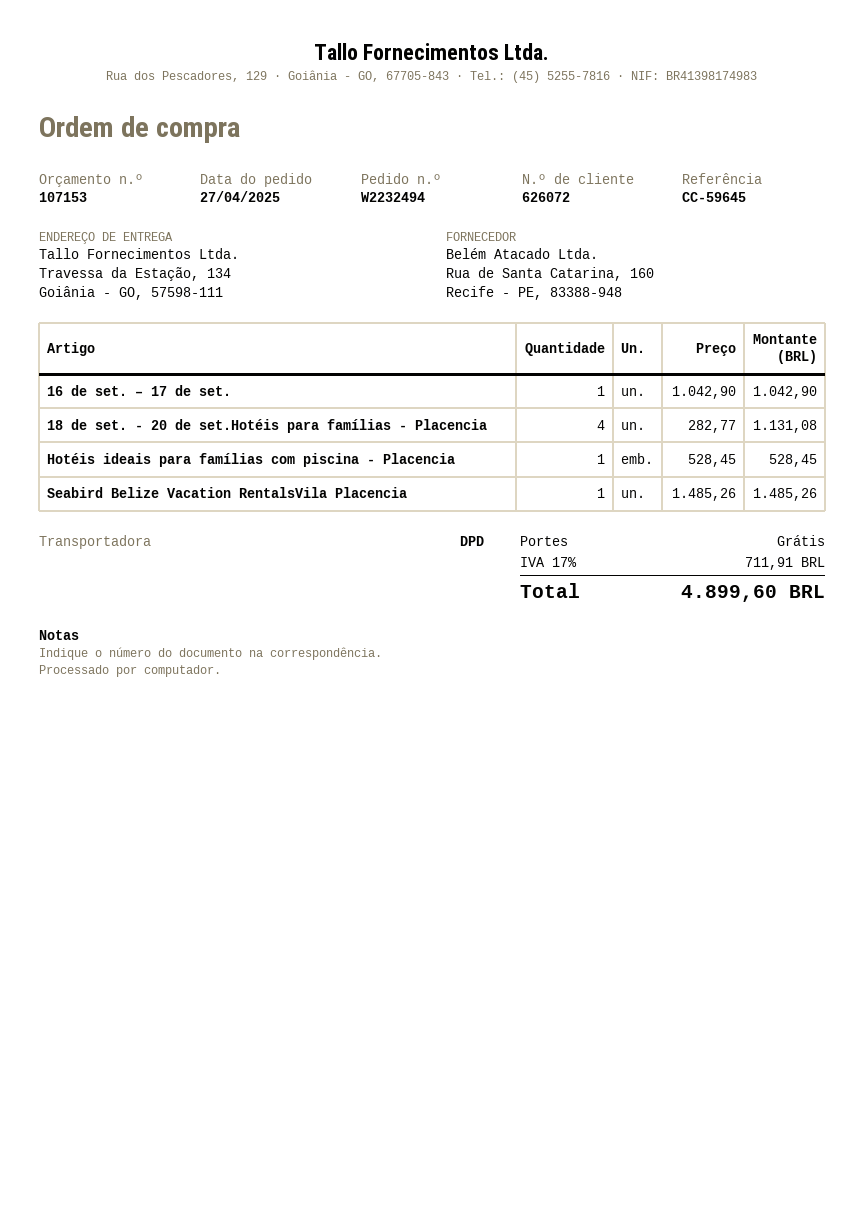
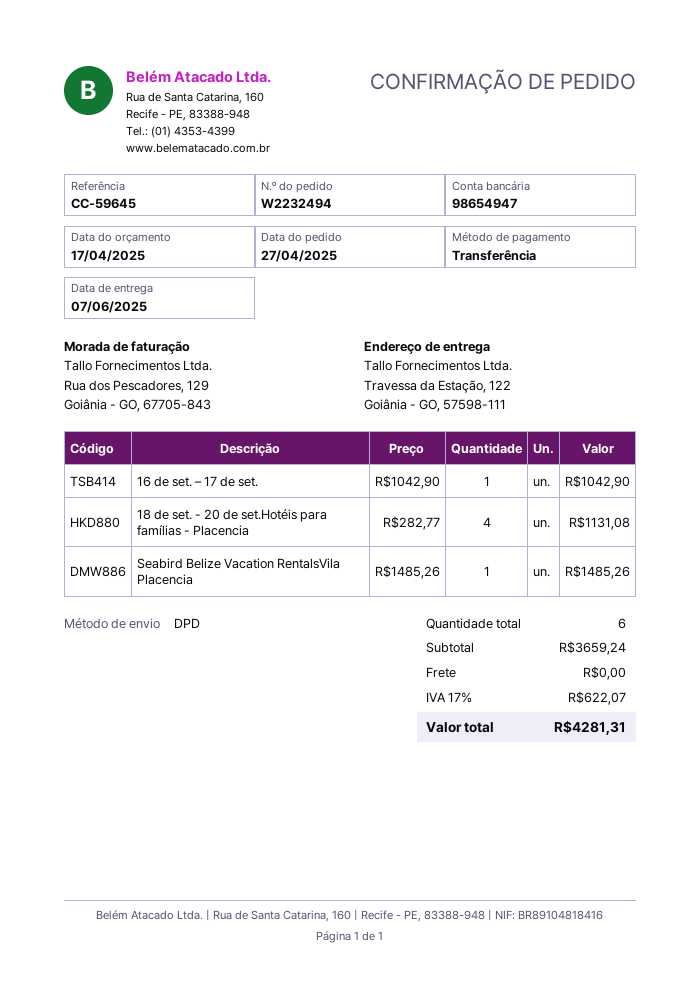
ship to: Travessa da Estação, 134, Goiânia - GO, 57598-111 -> Travessa da Estação, 122, Goiânia - GO, 57598-111
Hotéis ideais para famílias com piscina - Placencia: 1 x 528.45 = 528.45 -> none
tax: 17% = 711.91 -> 17% = 622.07
total: 4899.60 -> 4281.31

